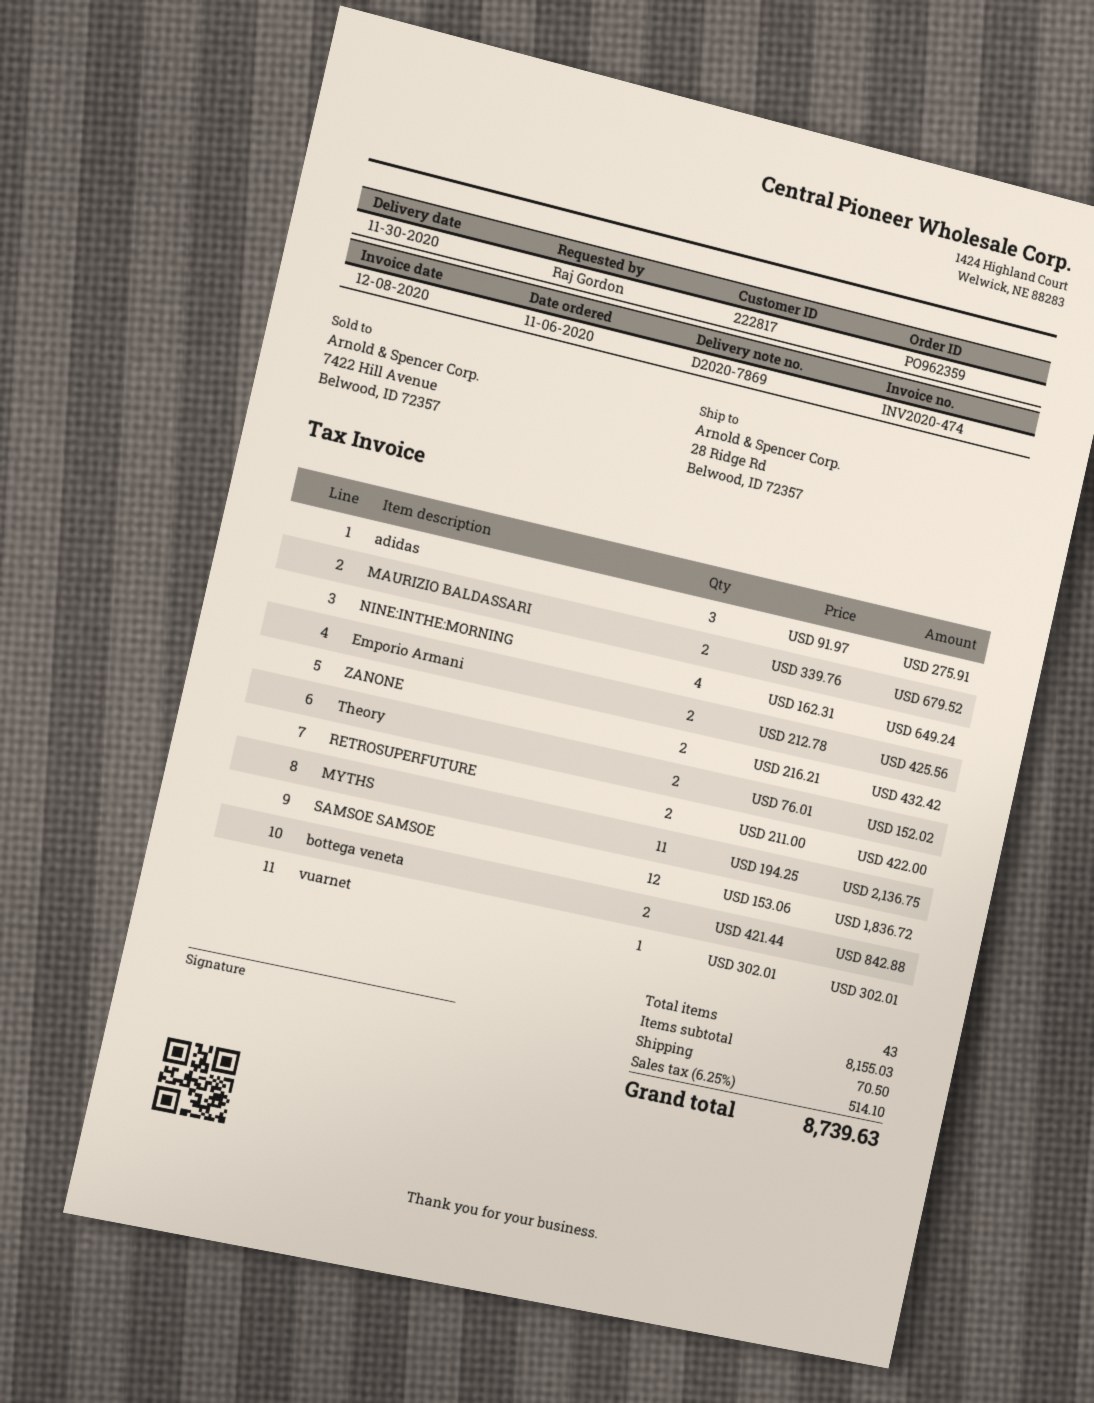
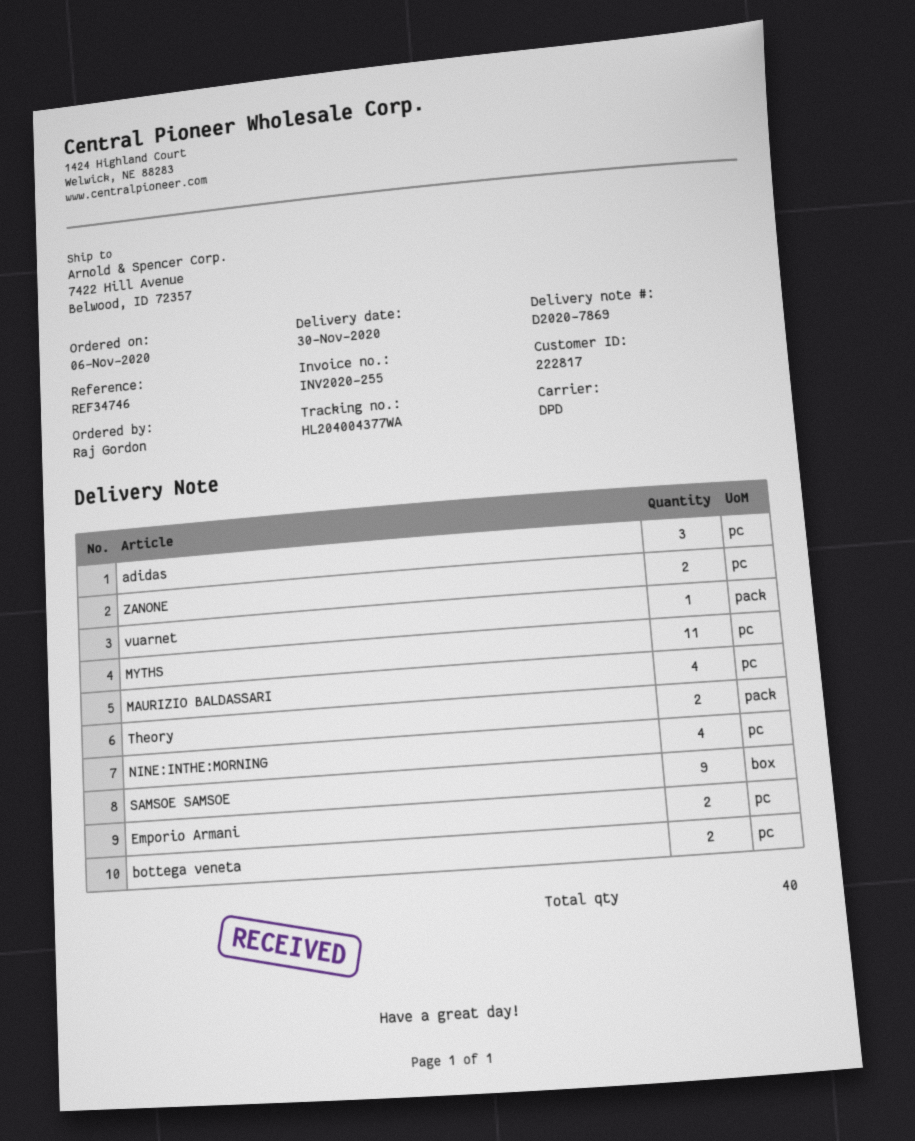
invoice number: INV2020-474 -> INV2020-255
ship to: 28 Ridge Rd, Belwood, ID 72357 -> 7422 Hill Avenue, Belwood, ID 72357
MAURIZIO BALDASSARI: 2 -> 4
RETROSUPERFUTURE: 2 -> none
SAMSOE SAMSOE: 12 -> 9
total quantity: 43 -> 40

